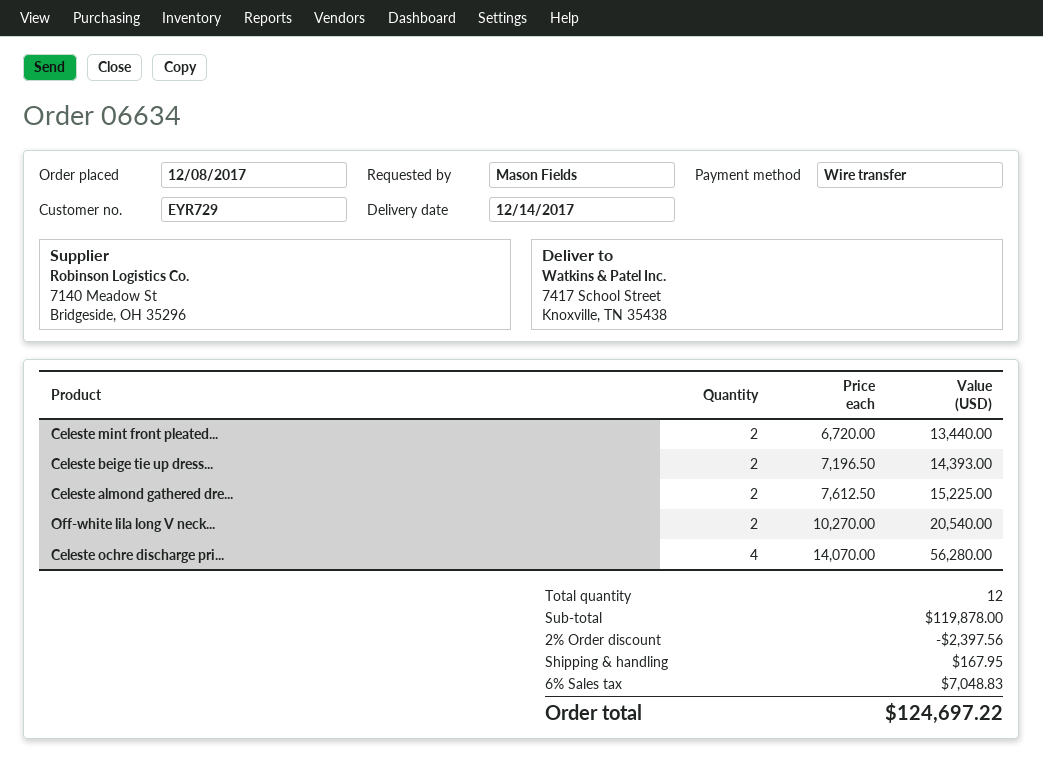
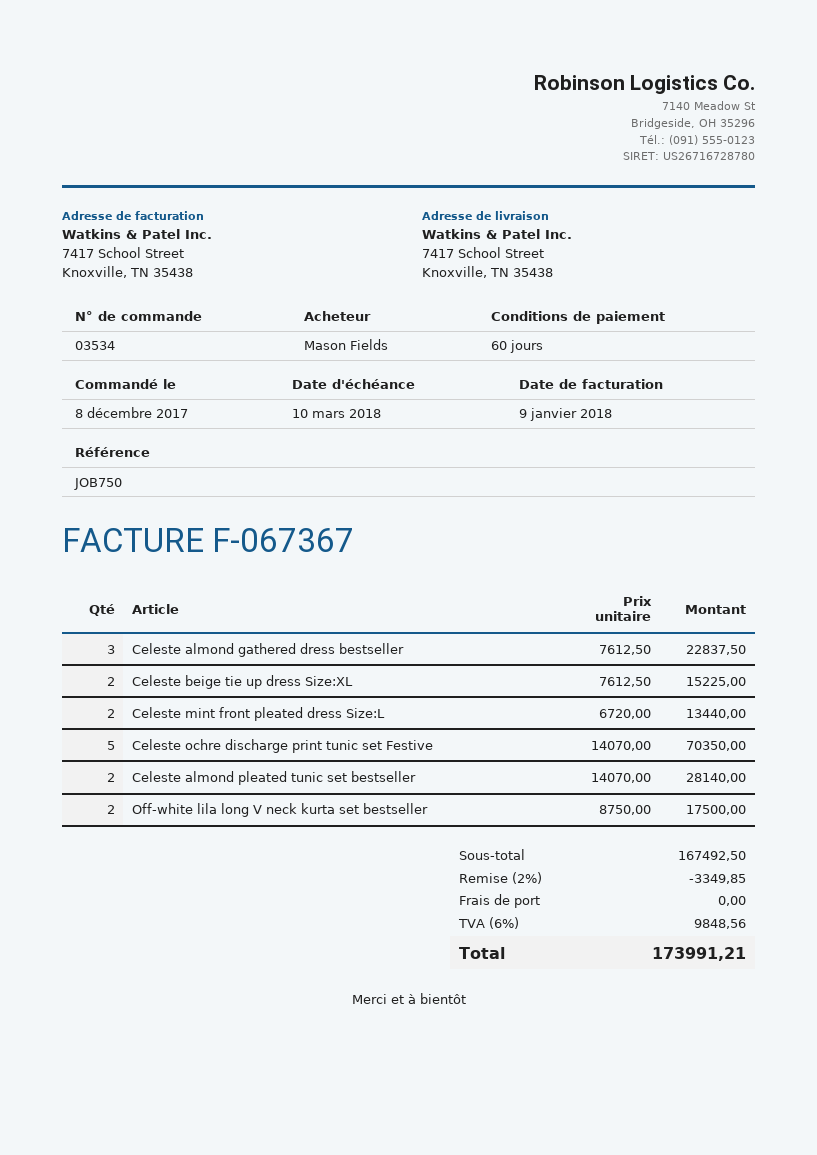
order number: 06634 -> 03534
Celeste beige tie up dress...: 2 x 7196.50 = 14393.00 -> 2 x 7612.50 = 15225.00
Celeste almond gathered dre...: 2 x 7612.50 = 15225.00 -> 3 x 7612.50 = 22837.50
Off-white lila long V neck...: 2 x 10270.00 = 20540.00 -> 2 x 8750.00 = 17500.00
Celeste ochre discharge pri...: 4 x 14070.00 = 56280.00 -> 5 x 14070.00 = 70350.00
Celeste almond pleated tunic set bestseller: none -> 2 x 14070.00 = 28140.00
subtotal: 119878.00 -> 167492.50
discount: 2% = 2397.56 -> 2% = 3349.85
shipping: 167.95 -> 0.00
tax: 6% = 7048.83 -> 6% = 9848.56
total: 124697.22 -> 173991.21

